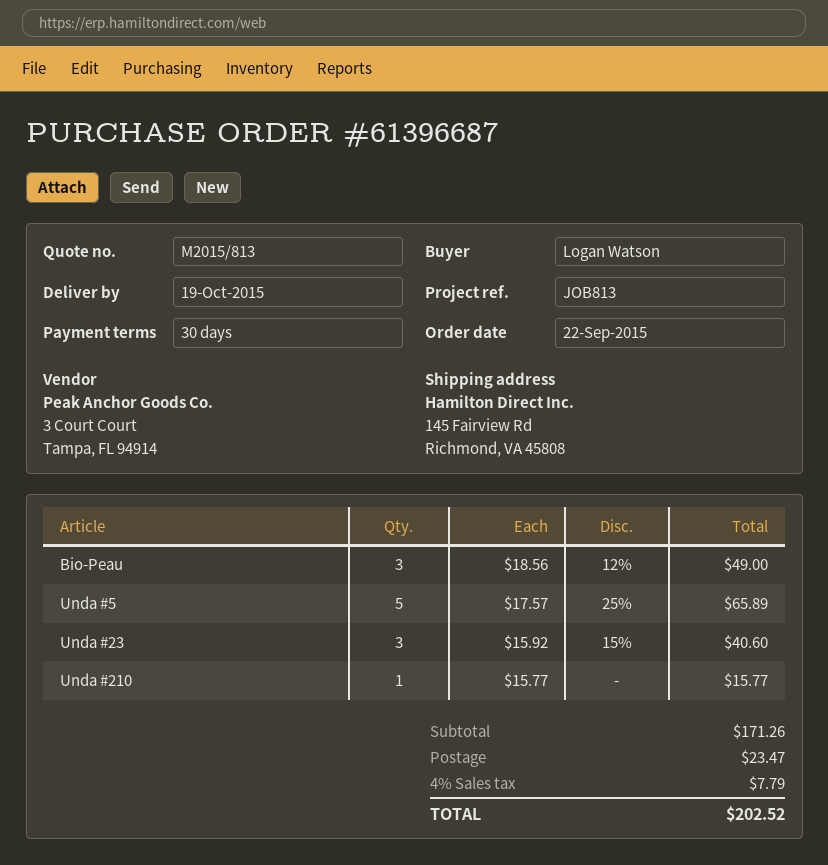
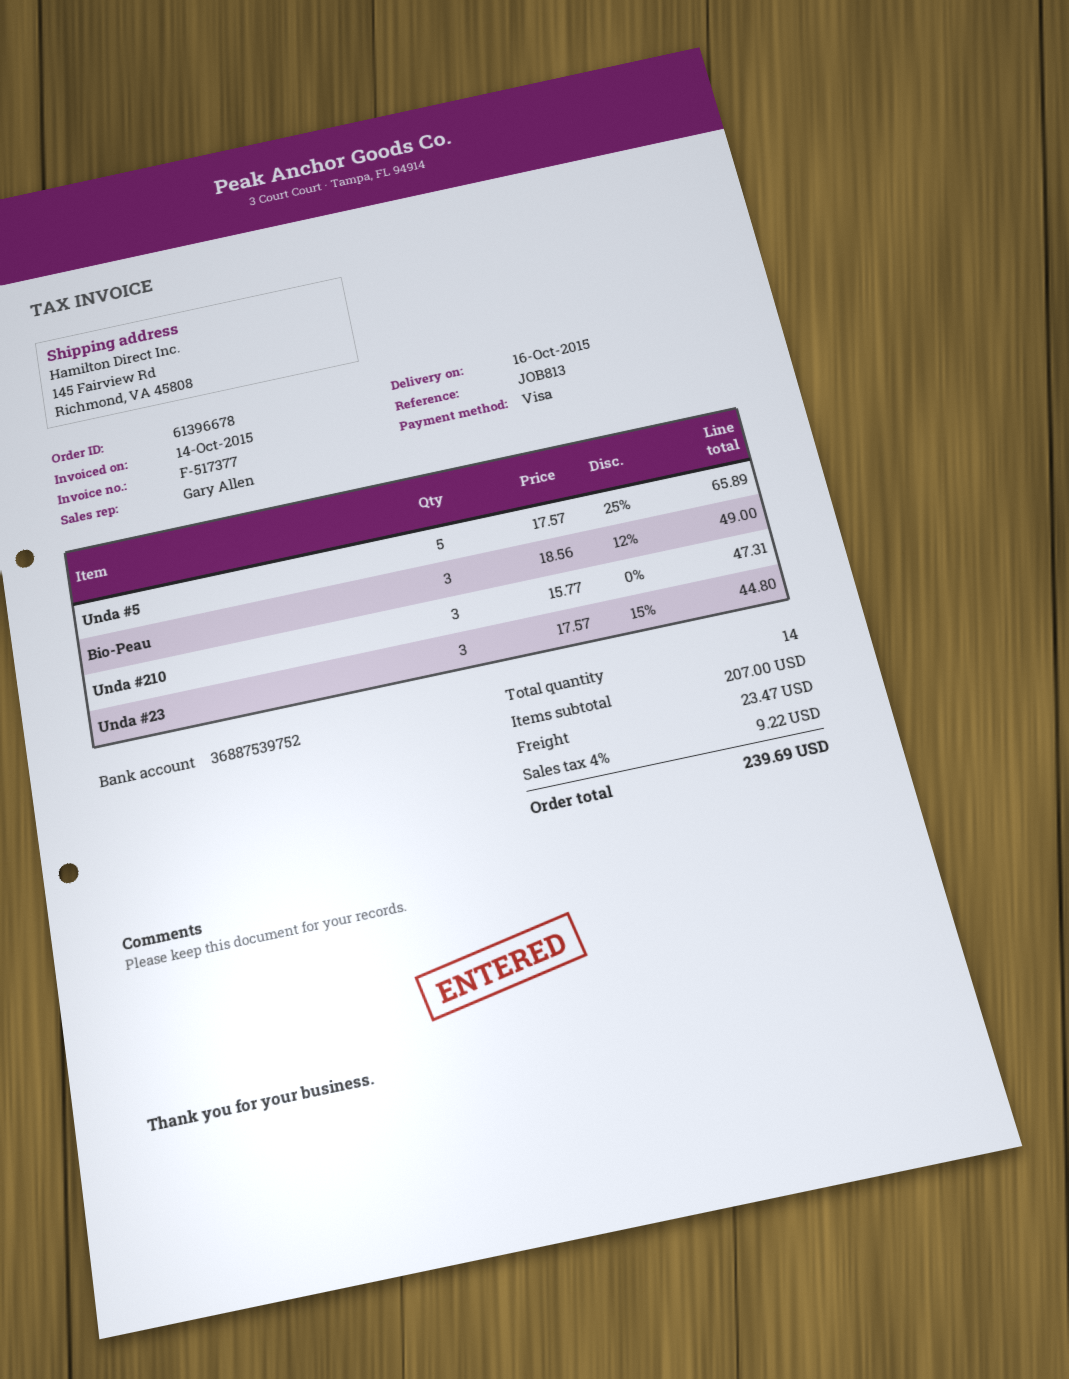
order number: 61396687 -> 61396678
delivery date: 2015-10-19 -> 2015-10-16
Unda #23: 3 x 15.92 - 15% = 40.60 -> 3 x 17.57 - 15% = 44.80
Unda #210: 1 x 15.77 = 15.77 -> 3 x 15.77 = 47.31
subtotal: 171.26 -> 207.00
tax: 4% = 7.79 -> 4% = 9.22
total: 202.52 -> 239.69

